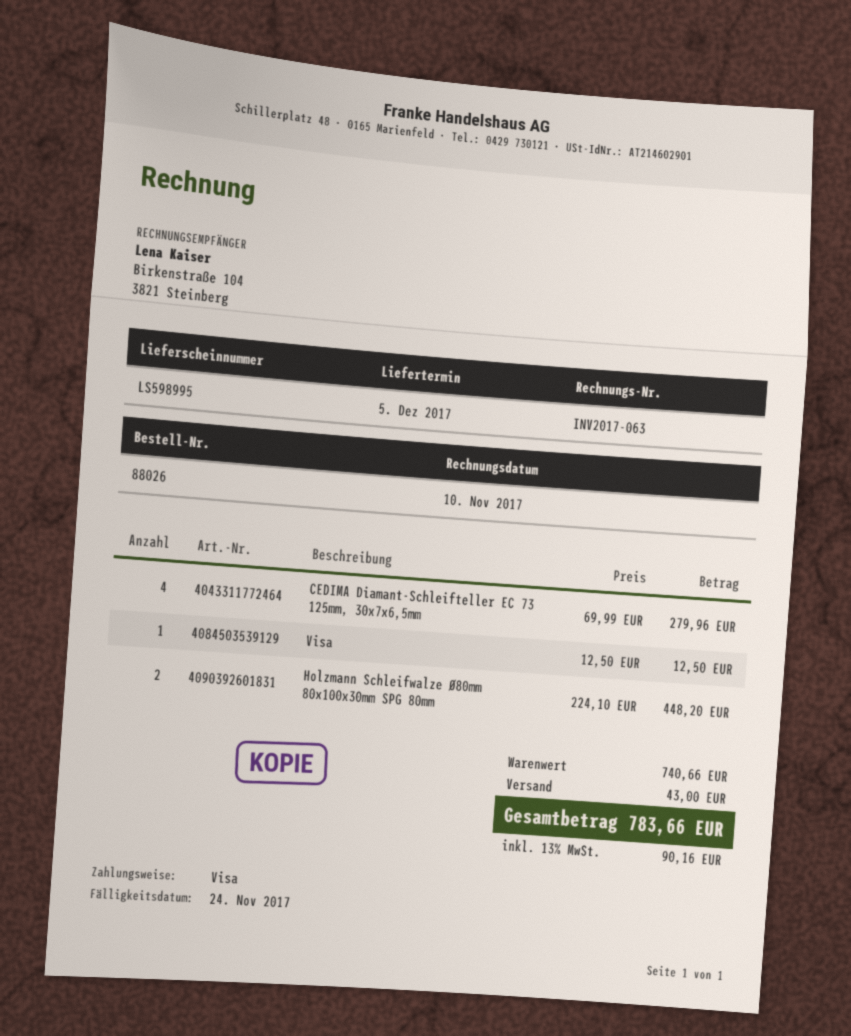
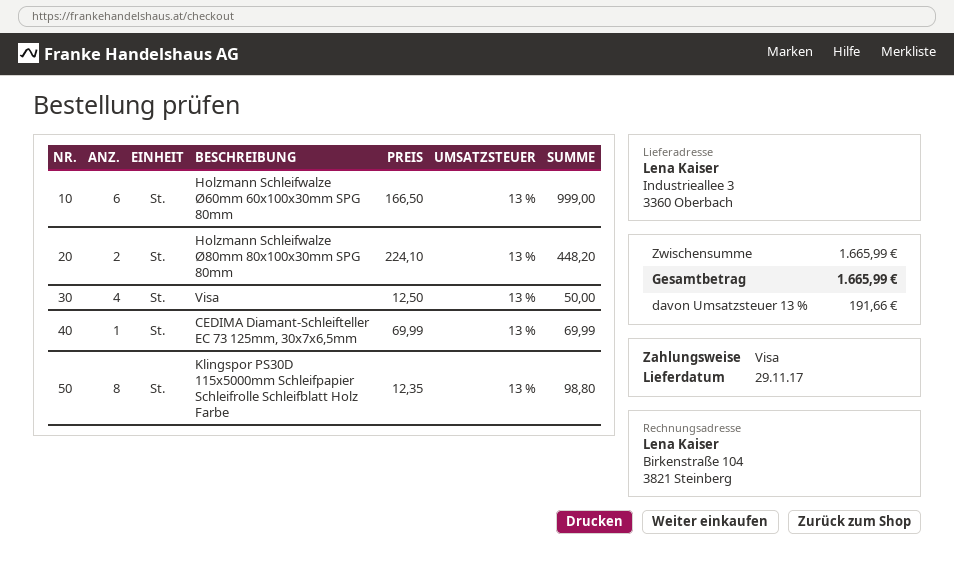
delivery date: 2017-12-05 -> 2017-11-29
CEDIMA Diamant-Schleifteller EC 73 125mm, 30x7x6,5mm: 4 x 69.99 = 279.96 -> 1 x 69.99 = 69.99
Visa: 1 x 12.50 = 12.50 -> 4 x 12.50 = 50.00
Holzmann Schleifwalze Ø60mm 60x100x30mm SPG 80mm: none -> 6 x 166.50 = 999.00
Klingspor PS30D 115x5000mm Schleifpapier Schleifrolle Schleifblatt Holz Farbe: none -> 8 x 12.35 = 98.80
subtotal: 740.66 -> 1665.99
shipping: 43.00 -> none
tax: 13% = 90.16 -> 13% = 191.66
total: 783.66 -> 1665.99

